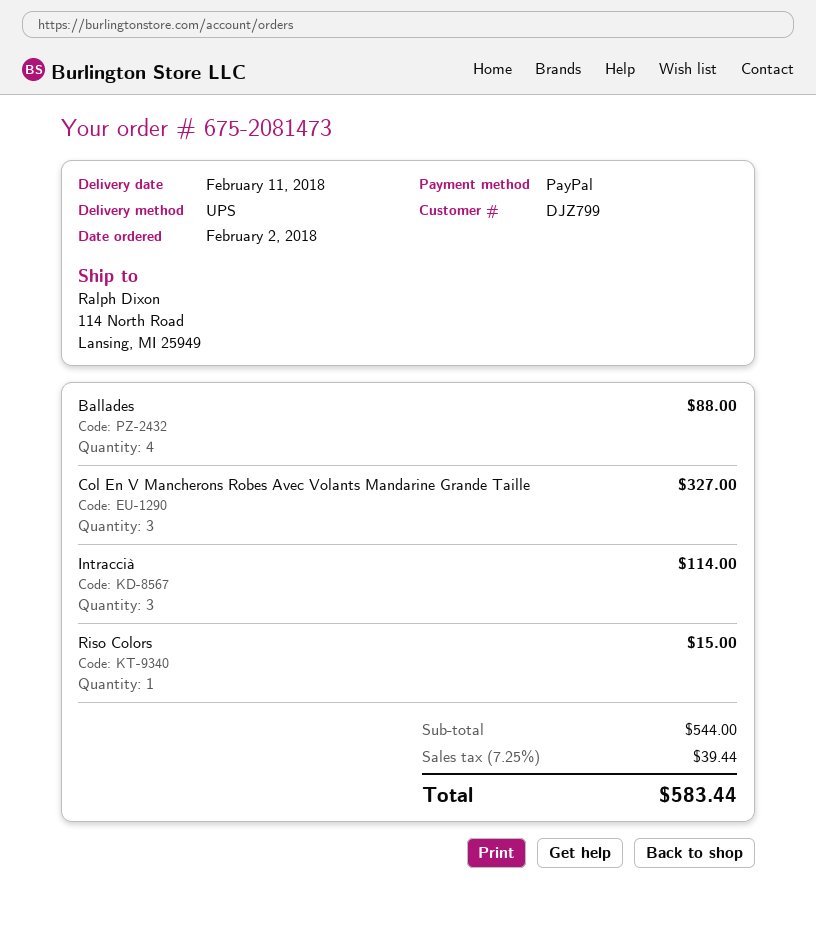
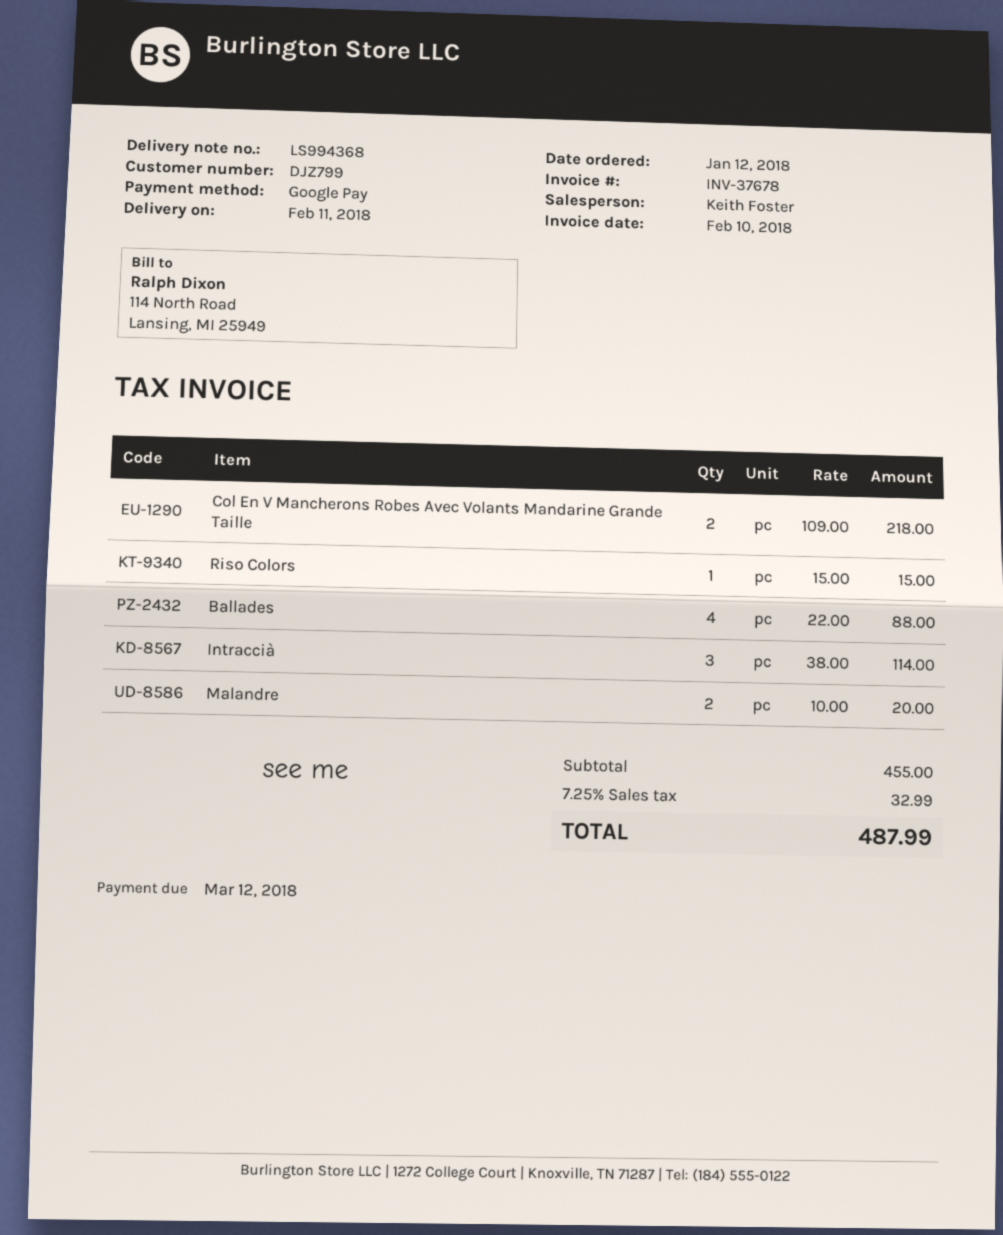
order date: 2018-02-02 -> 2018-01-12
payment method: PayPal -> Google Pay
Col En V Mancherons Robes Avec Volants Mandarine Grande Taille: 3 for 327.00 -> 2 for 218.00
Malandre: none -> 2 for 20.00
subtotal: 544.00 -> 455.00
tax: 7.25% = 39.44 -> 7.25% = 32.99
total: 583.44 -> 487.99

